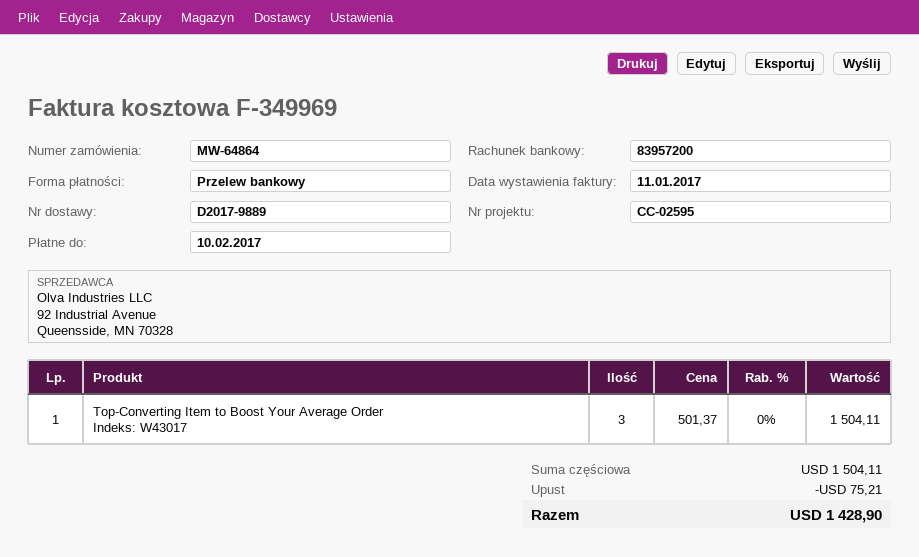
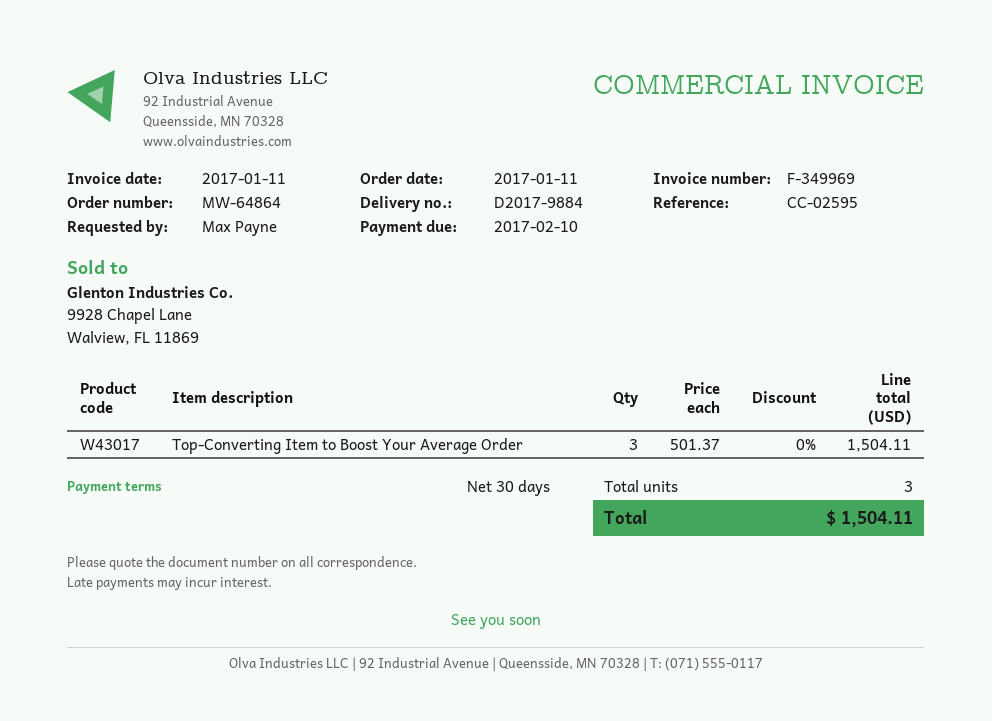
delivery note number: D2017-9889 -> D2017-9884
discount: 75.21 -> none
total: 1428.90 -> 1504.11

